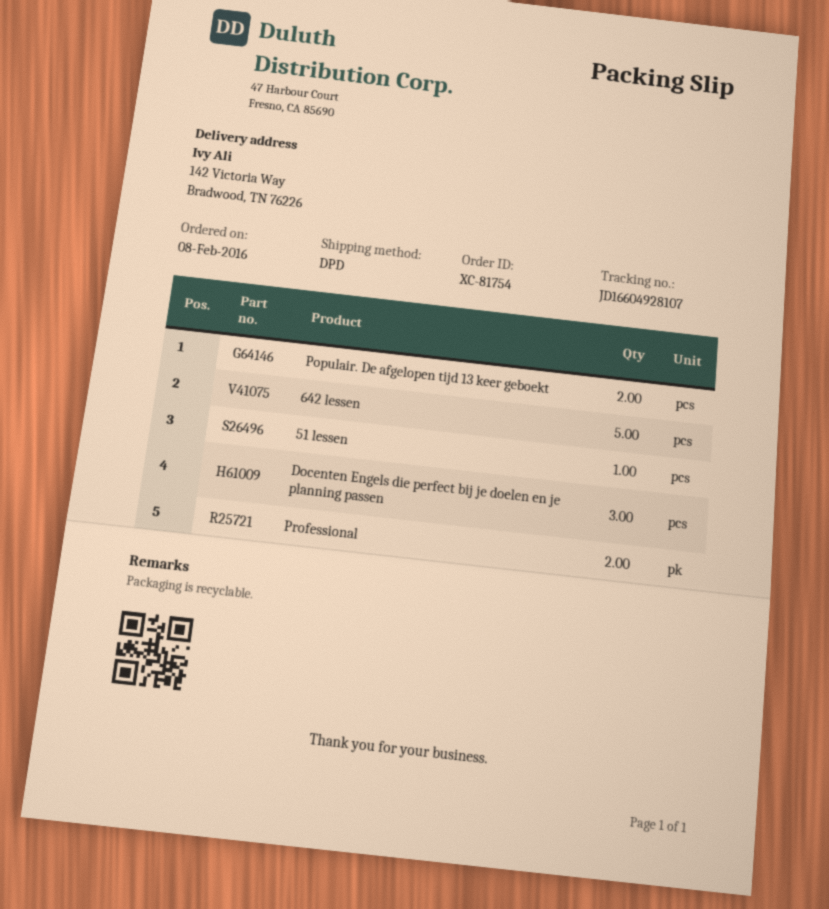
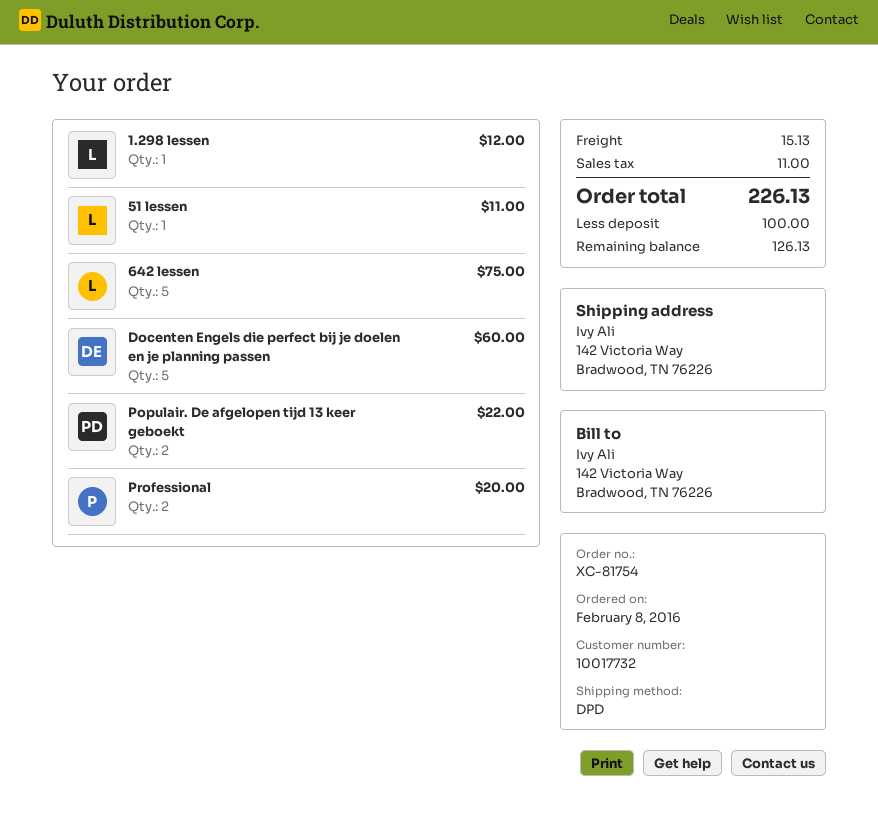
Docenten Engels die perfect bij je doelen en je planning passen: 3 -> 5
1.298 lessen: none -> 1

